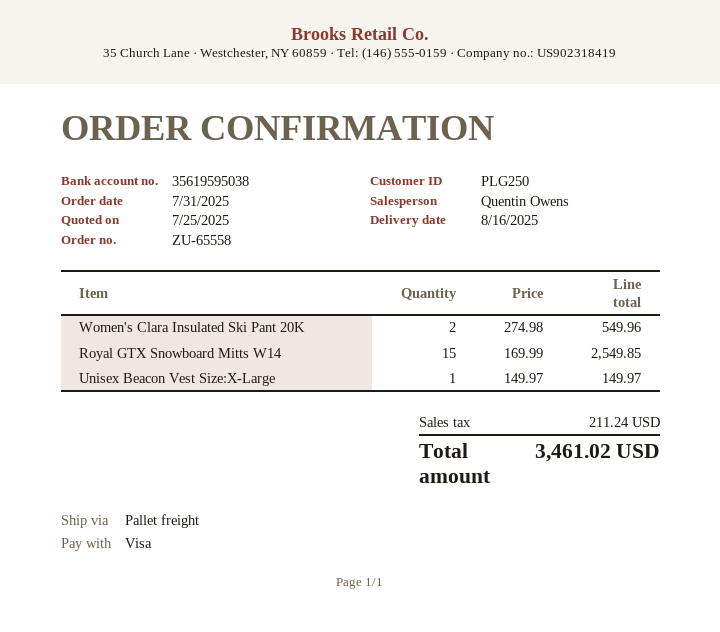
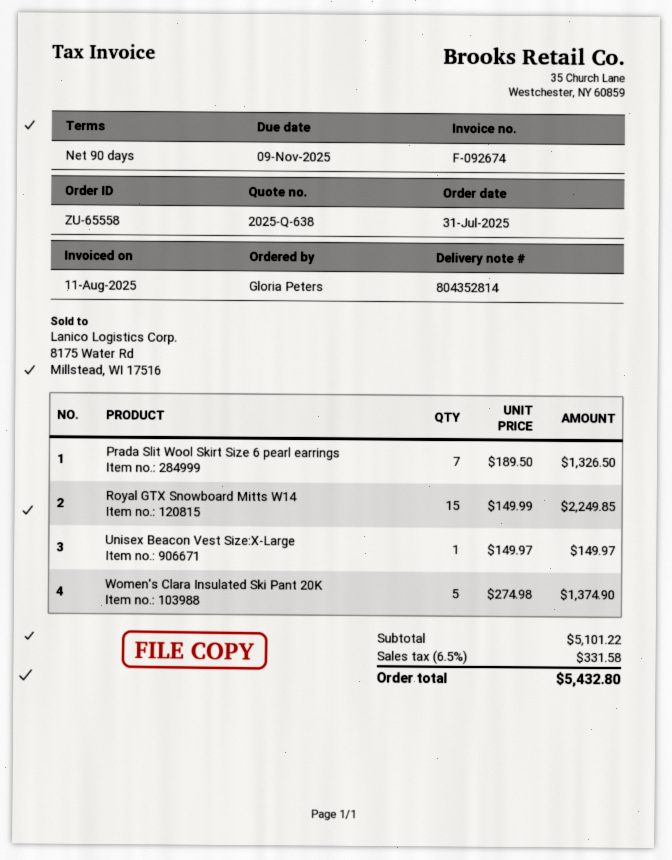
Women's Clara Insulated Ski Pant 20K: 2 x 274.98 = 549.96 -> 5 x 274.98 = 1374.90
Royal GTX Snowboard Mitts W14: 15 x 169.99 = 2549.85 -> 15 x 149.99 = 2249.85
Prada Slit Wool Skirt Size 6 pearl earrings: none -> 7 x 189.50 = 1326.50
tax: 211.24 -> 331.58
total: 3461.02 -> 5432.80

